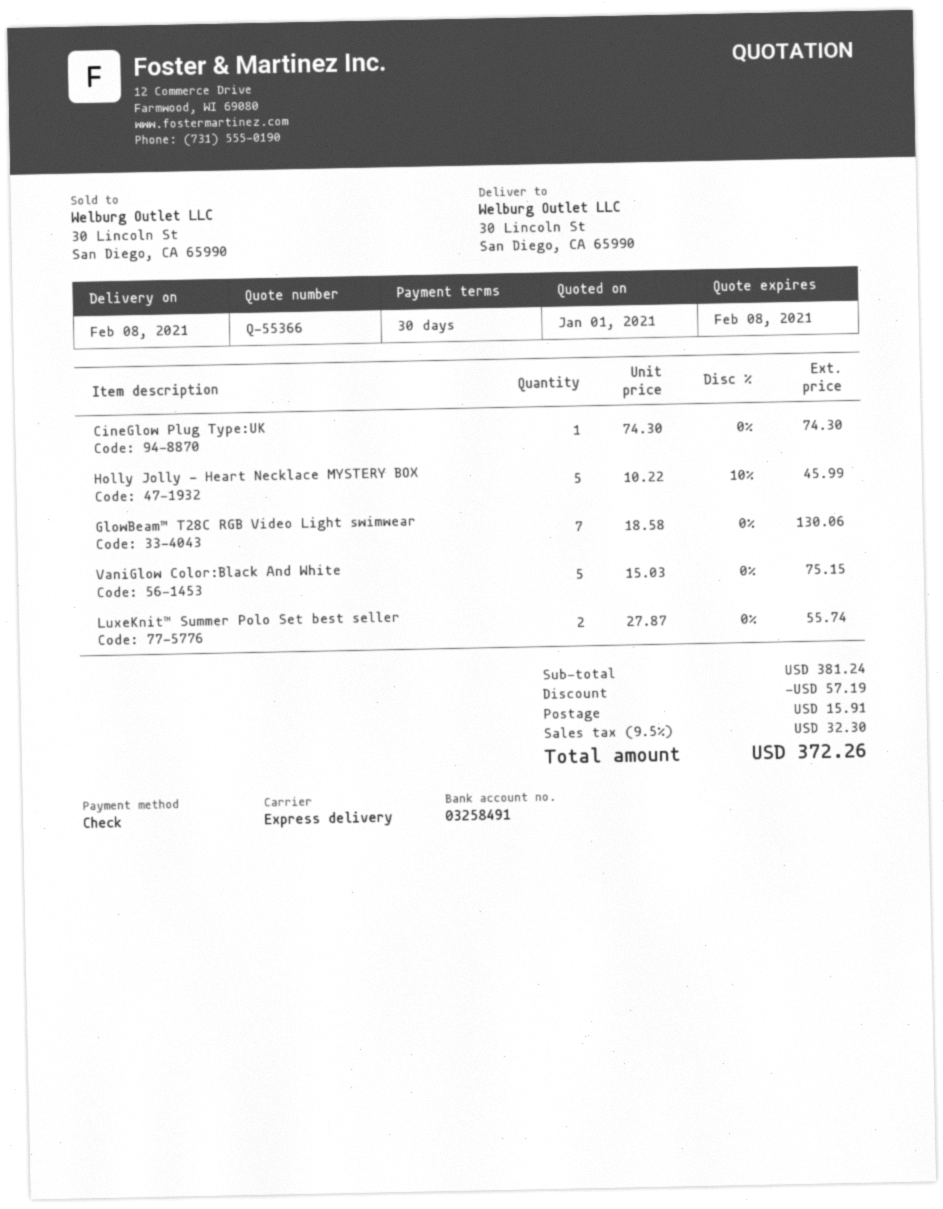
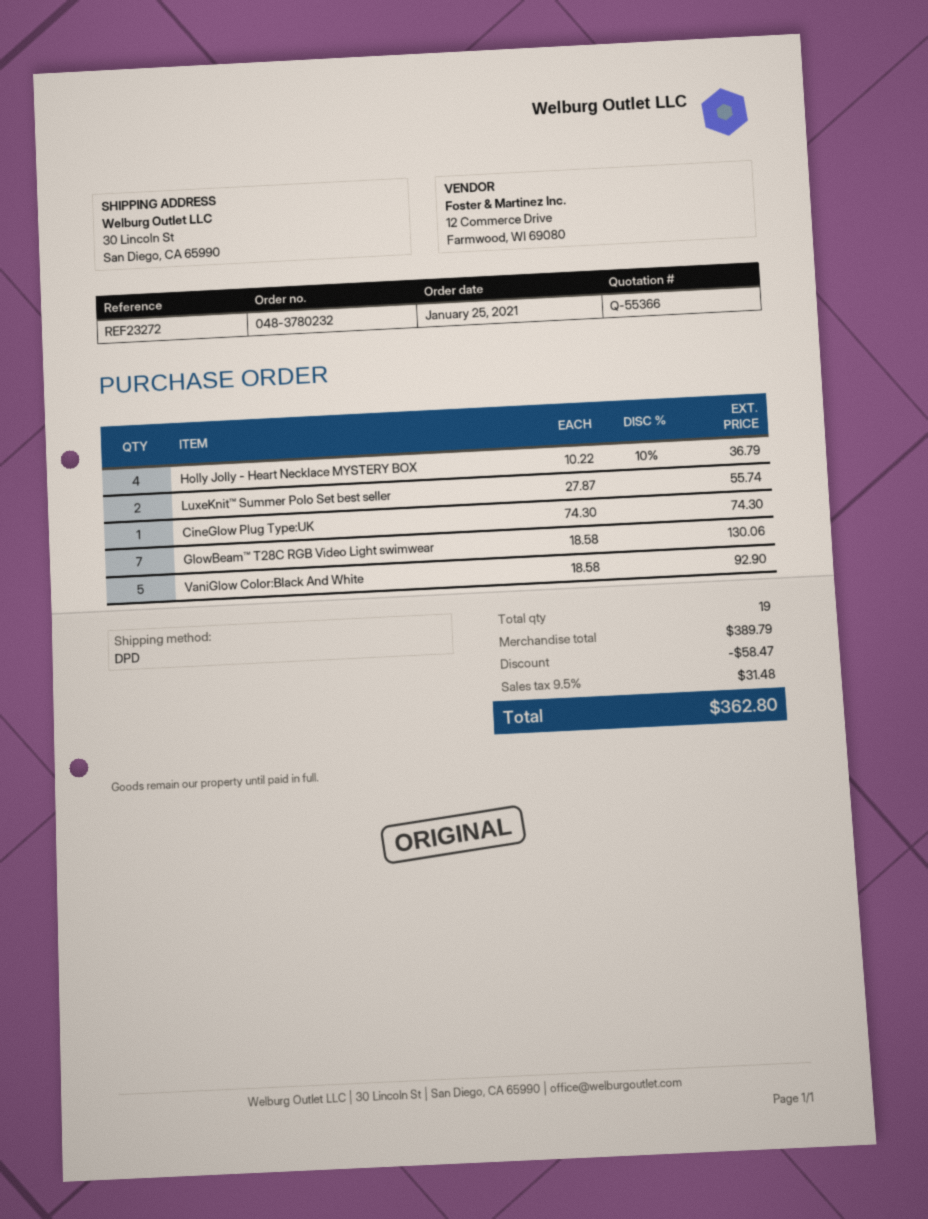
shipping method: express -> DPD
Holly Jolly - Heart Necklace MYSTERY BOX: 5 x 10.22 - 10% = 45.99 -> 4 x 10.22 - 10% = 36.79
VaniGlow Color:Black And White: 5 x 15.03 = 75.15 -> 5 x 18.58 = 92.90
subtotal: 381.24 -> 389.79
discount: 57.19 -> 58.47
shipping: 15.91 -> none
tax: 9.5% = 32.30 -> 9.5% = 31.48
total: 372.26 -> 362.80

